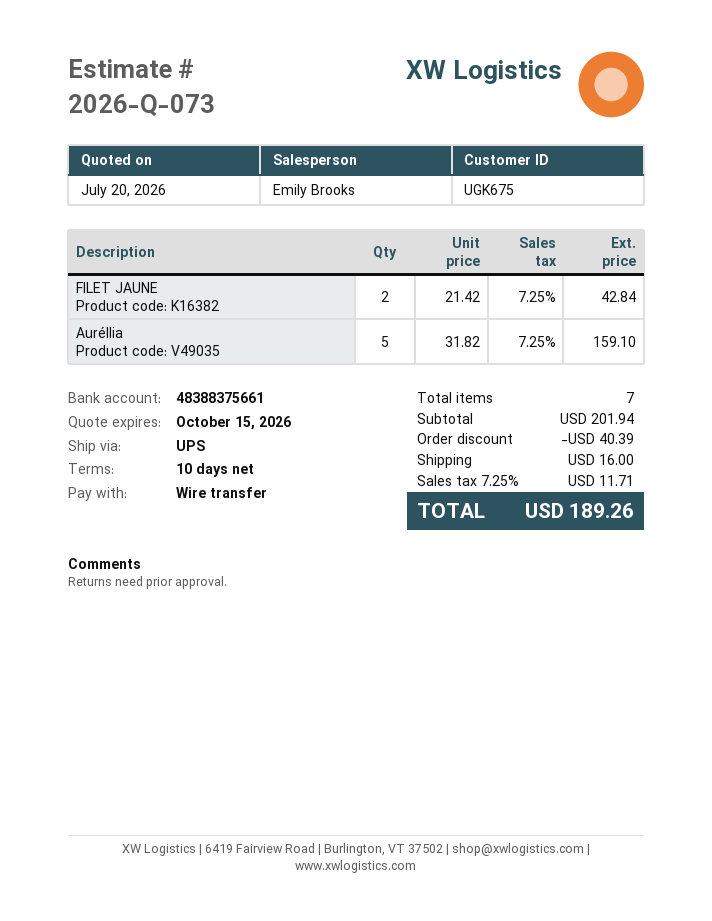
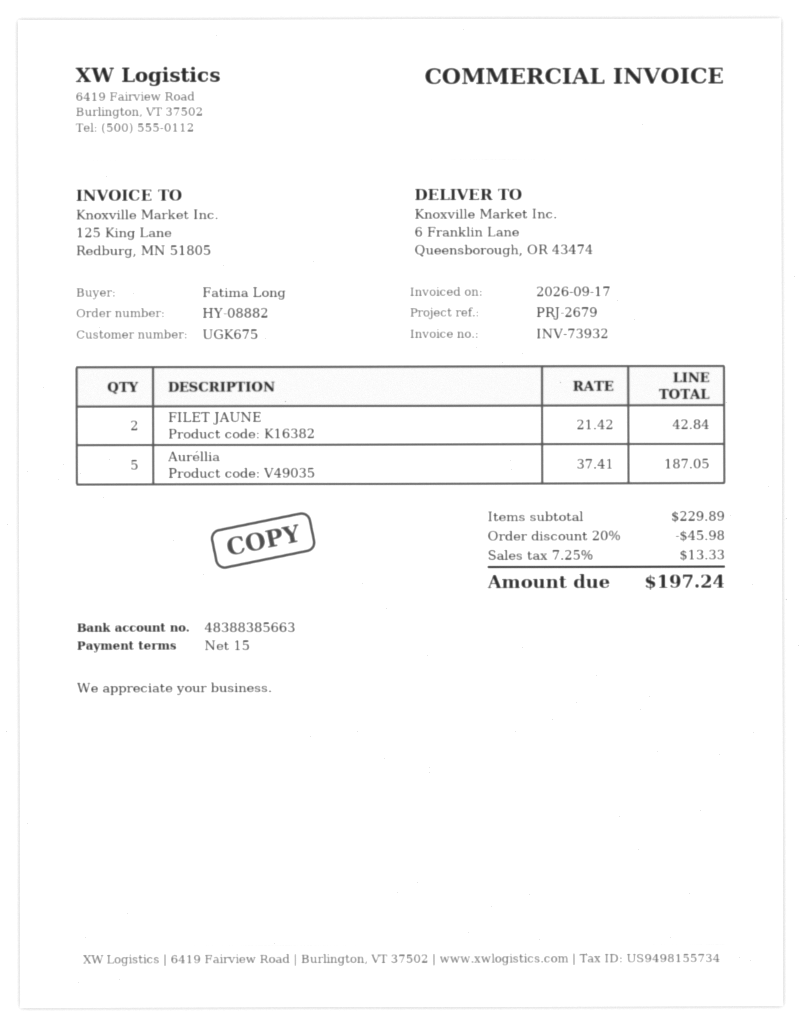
payment terms: 10 days -> 15 days
bank account: 48388375661 -> 48388385663
Auréllia: 5 x 31.82 = 159.10 -> 5 x 37.41 = 187.05
subtotal: 201.94 -> 229.89
discount: 40.39 -> 45.98
shipping: 16.00 -> none
tax: 7.25% = 11.71 -> 7.25% = 13.33
total: 189.26 -> 197.24

